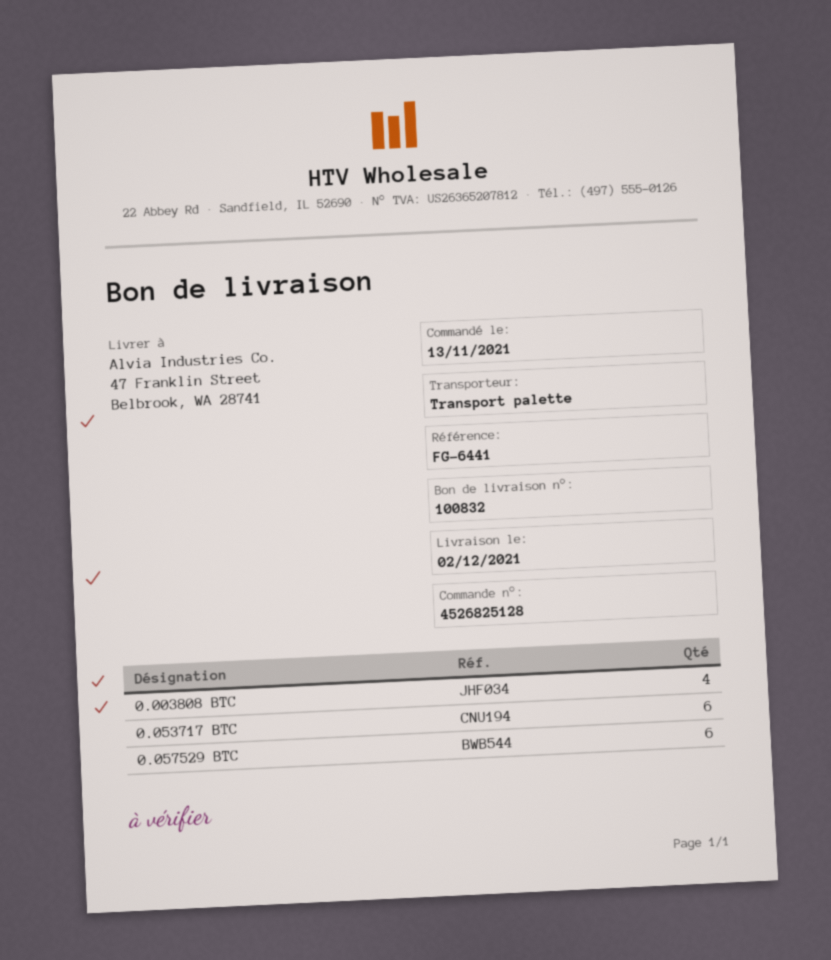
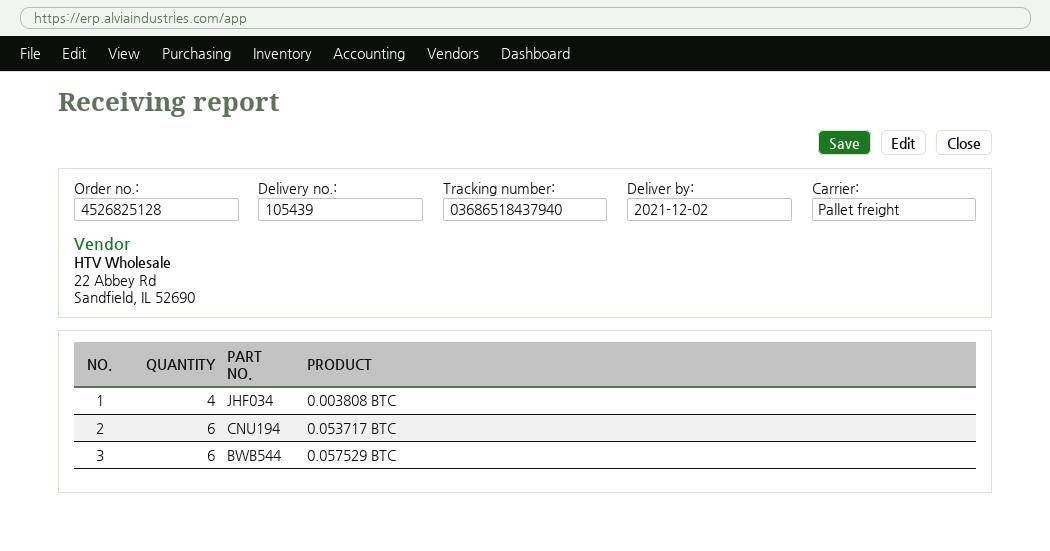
delivery note number: 100832 -> 105439

